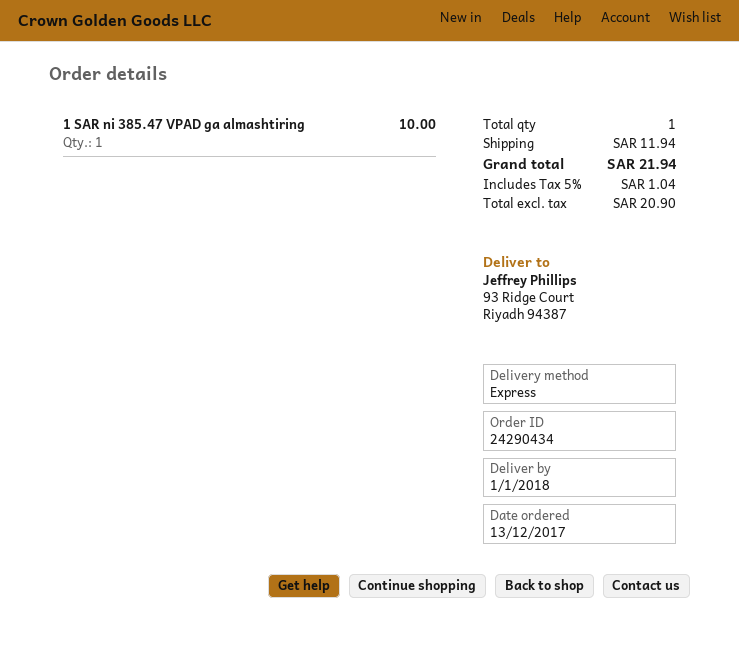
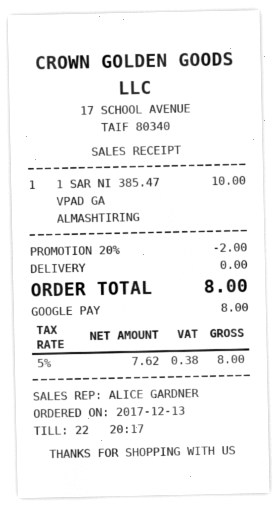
discount: none -> 20% = 2.00
shipping: 11.94 -> 0.00
net: 20.90 -> 7.62
tax: 5% = 1.04 -> 5% = 0.38
total: 21.94 -> 8.00

